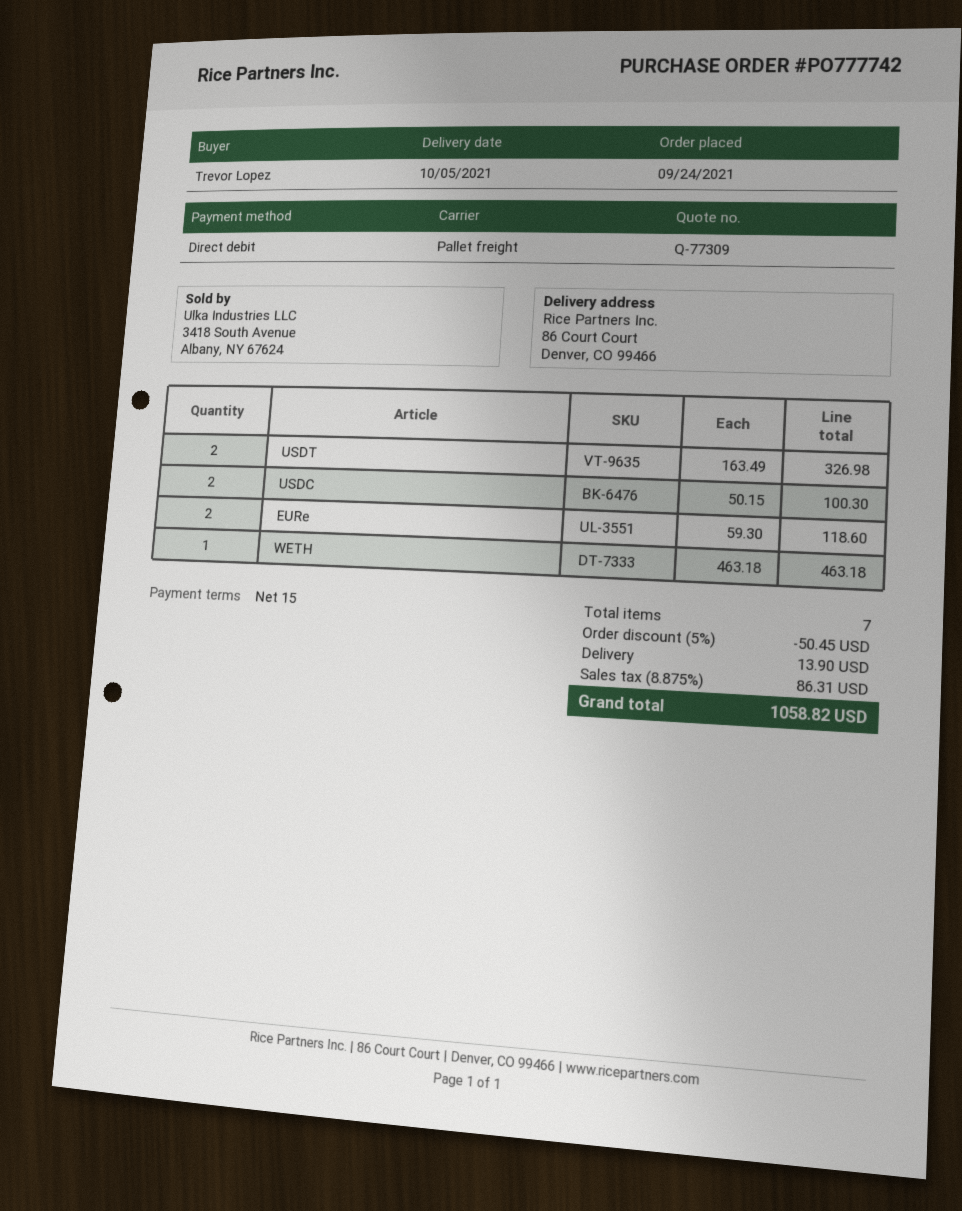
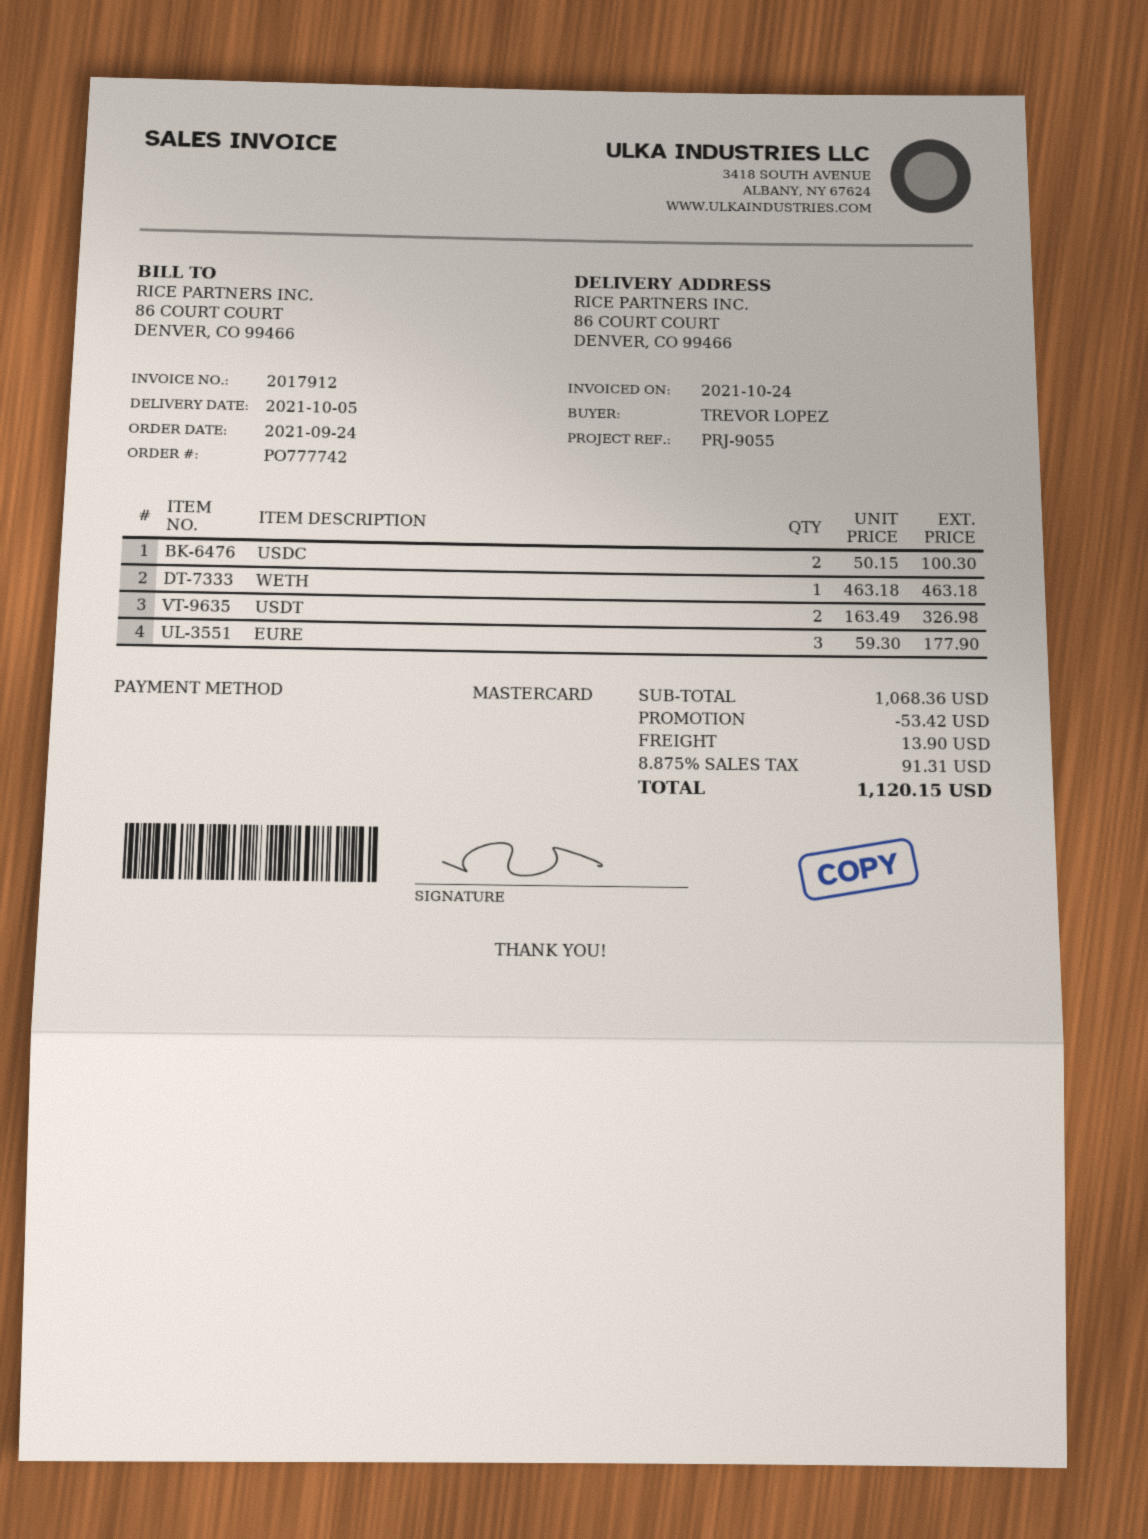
payment method: direct debit -> Mastercard
EURe: 2 x 59.30 = 118.60 -> 3 x 59.30 = 177.90
discount: 50.45 -> 53.42
tax: 8.875% = 86.31 -> 8.875% = 91.31
total: 1058.82 -> 1120.15

